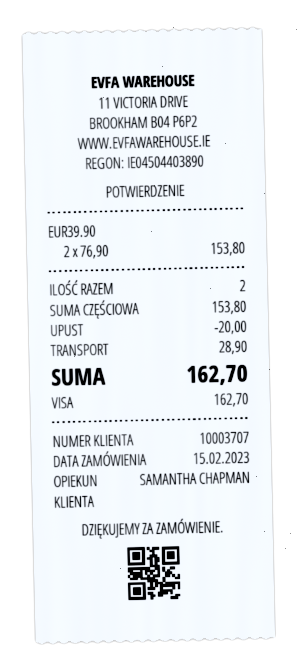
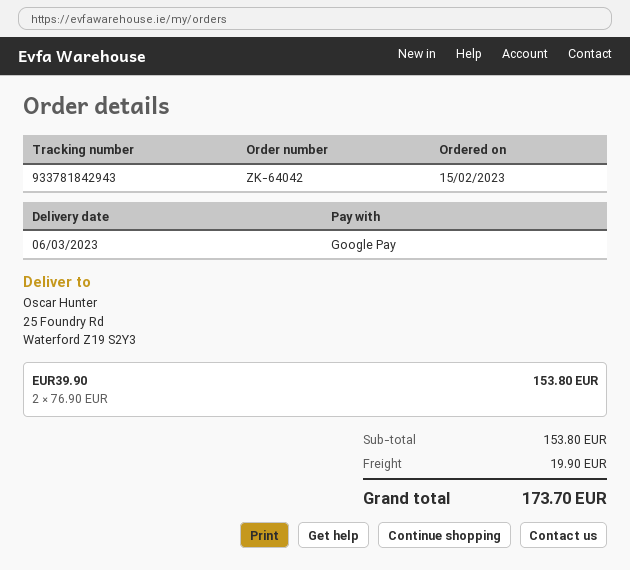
payment method: Visa -> Google Pay
discount: 20.00 -> none
shipping: 28.90 -> 19.90
total: 162.70 -> 173.70

